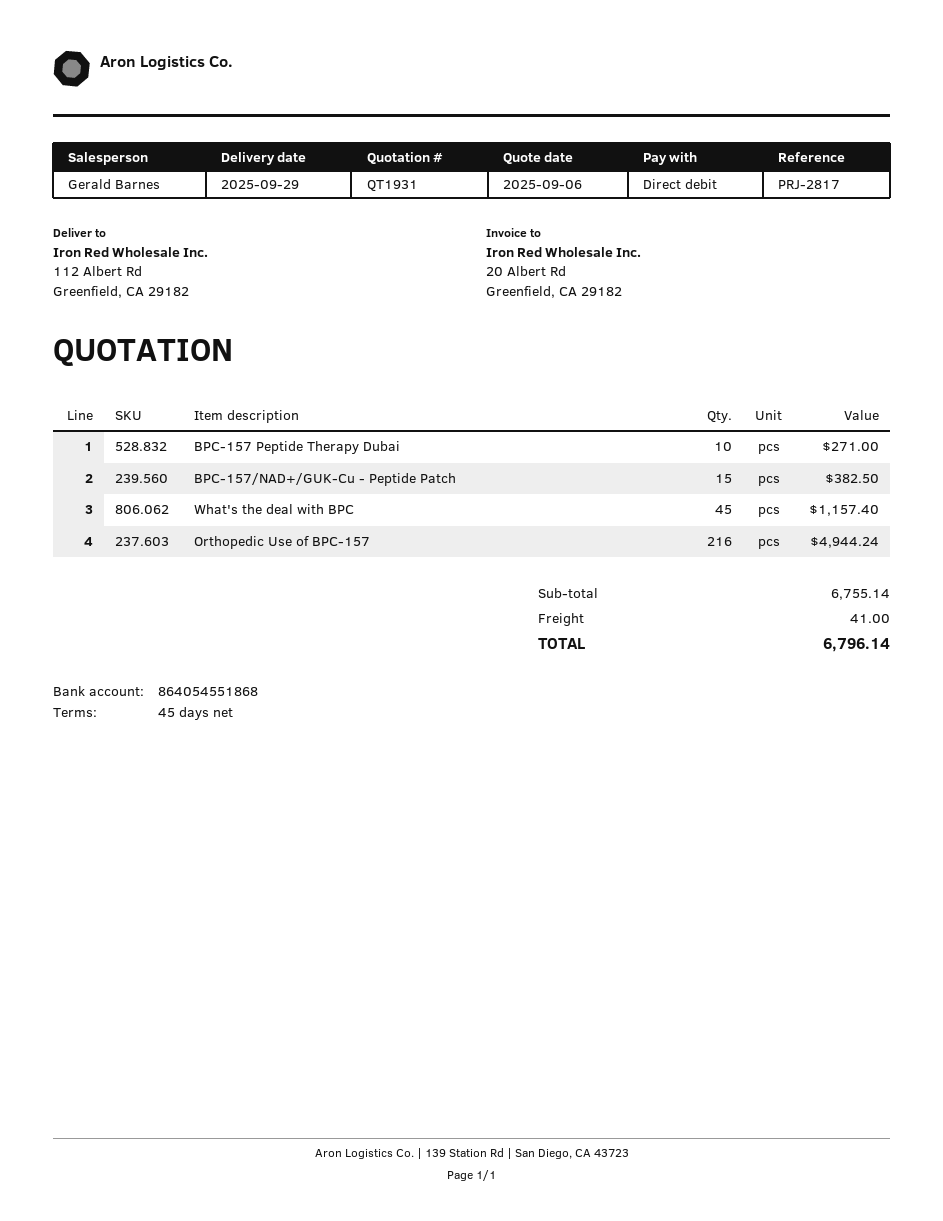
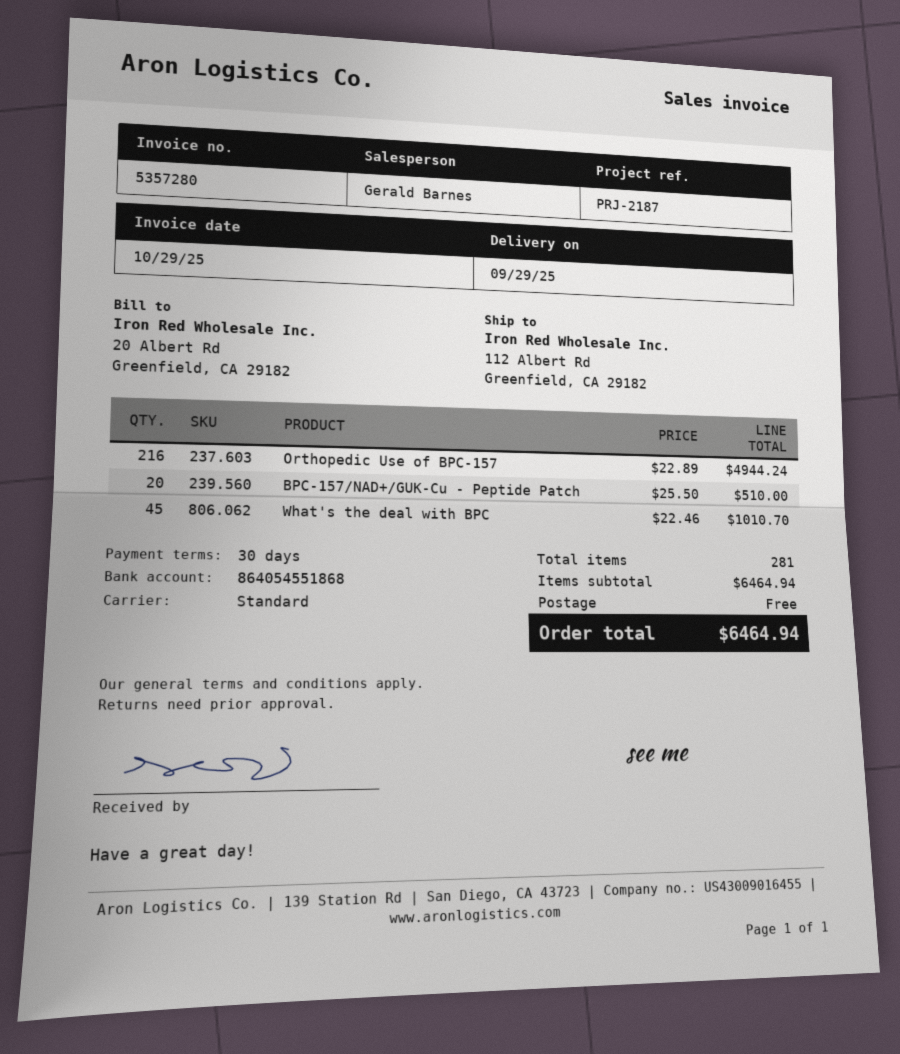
payment terms: 45 days -> 30 days
reference: PRJ-2817 -> PRJ-2187
BPC-157 Peptide Therapy Dubai: 10 for 271.00 -> none
BPC-157/NAD+/GUK-Cu - Peptide Patch: 15 for 382.50 -> 20 for 510.00
What's the deal with BPC: 45 for 1157.40 -> 45 for 1010.70
subtotal: 6755.14 -> 6464.94
shipping: 41.00 -> 0.00
total: 6796.14 -> 6464.94

